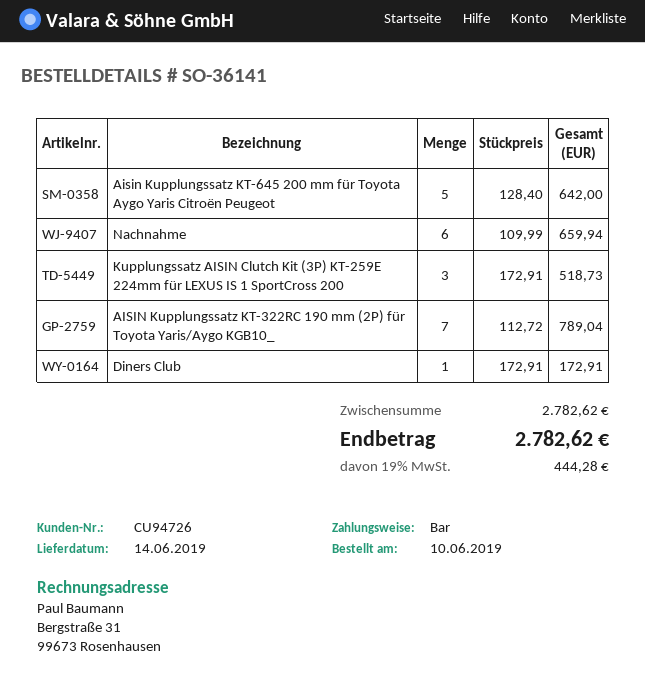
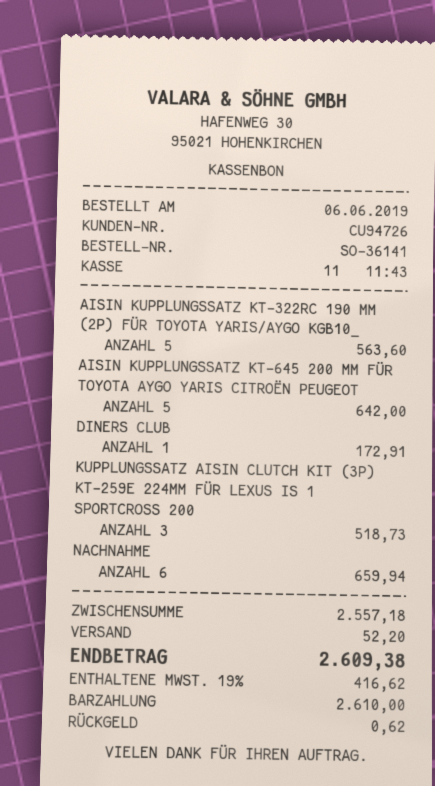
order date: 2019-06-10 -> 2019-06-06
AISIN Kupplungssatz KT-322RC 190 mm (2P) für Toyota Yaris/Aygo KGB10_: 7 for 789.04 -> 5 for 563.60
subtotal: 2782.62 -> 2557.18
shipping: none -> 52.20
tax: 19% = 444.28 -> 19% = 416.62
total: 2782.62 -> 2609.38

